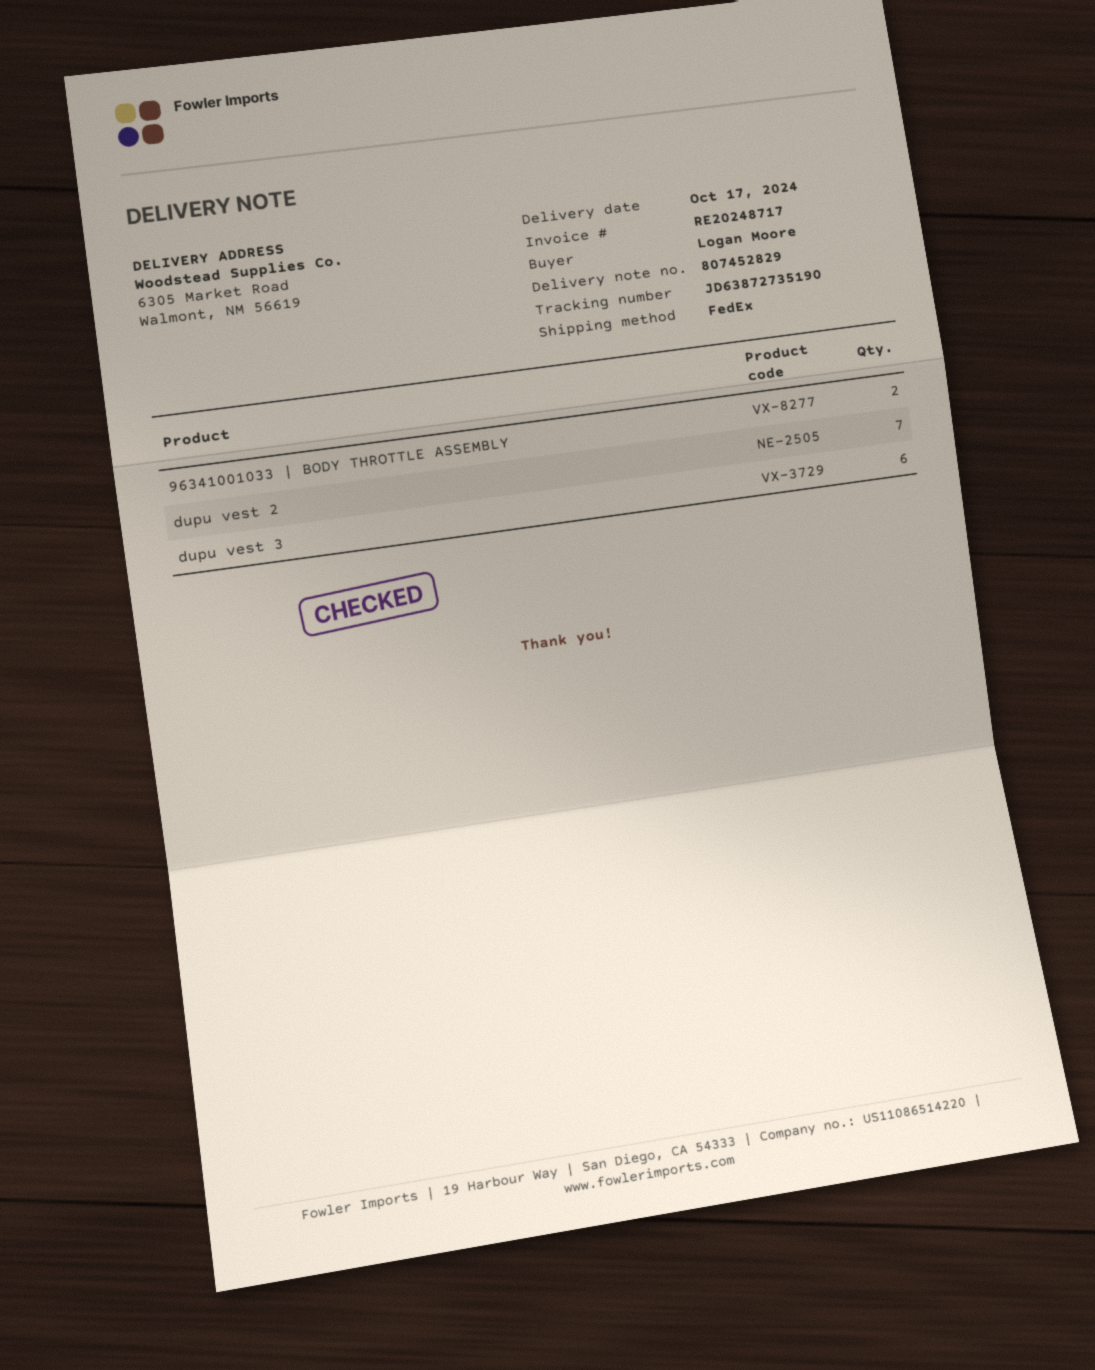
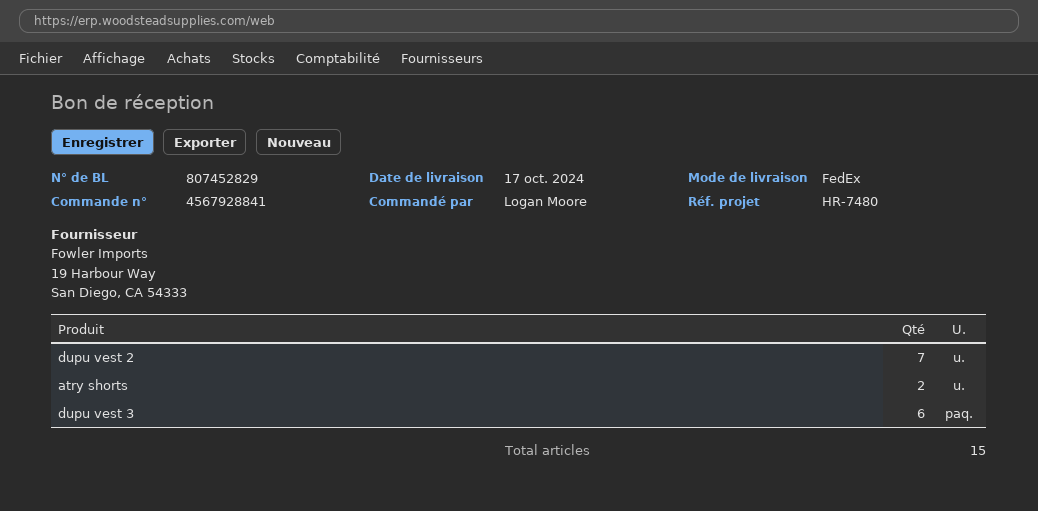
96341001033 | BODY THROTTLE ASSEMBLY: 2 -> none
atry shorts: none -> 2

